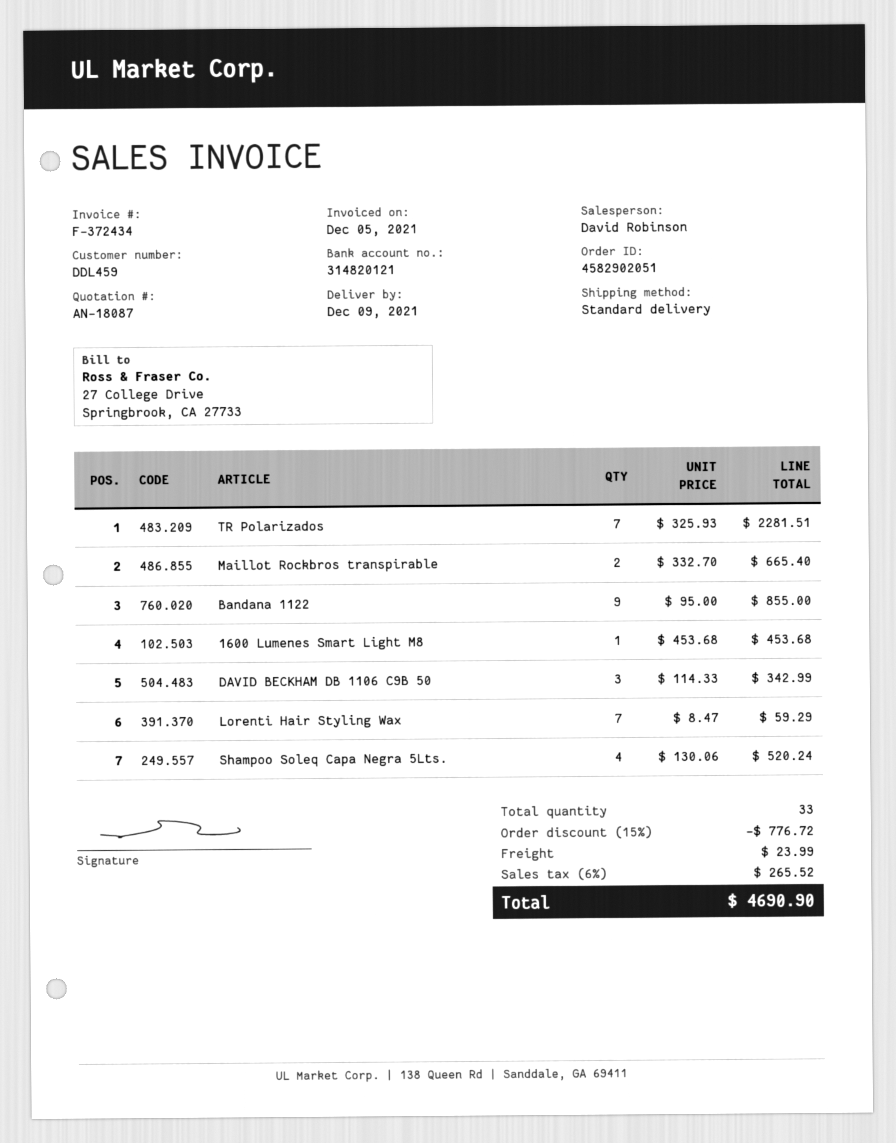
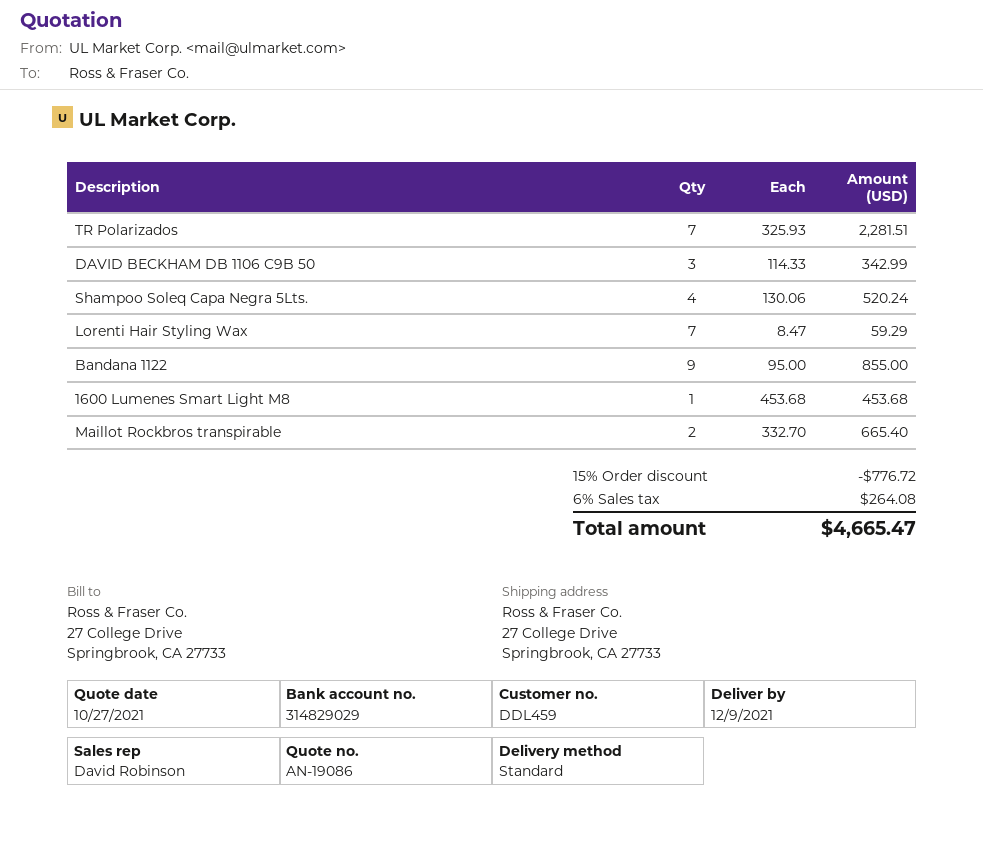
quote number: AN-18087 -> AN-19086
bank account: 314820121 -> 314829029
shipping: 23.99 -> none
tax: 6% = 265.52 -> 6% = 264.08
total: 4690.90 -> 4665.47

